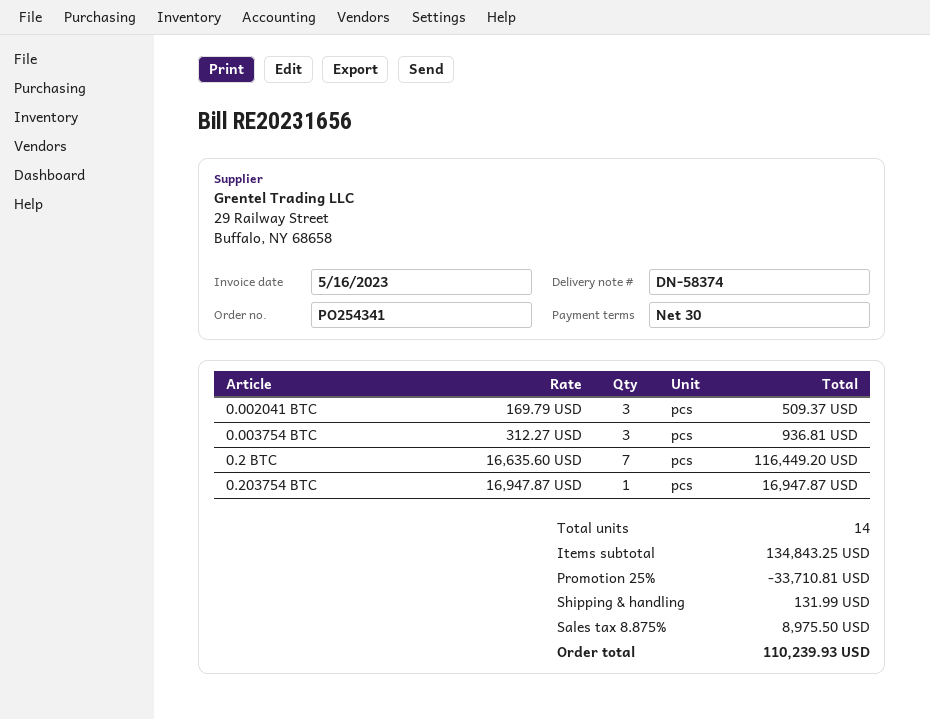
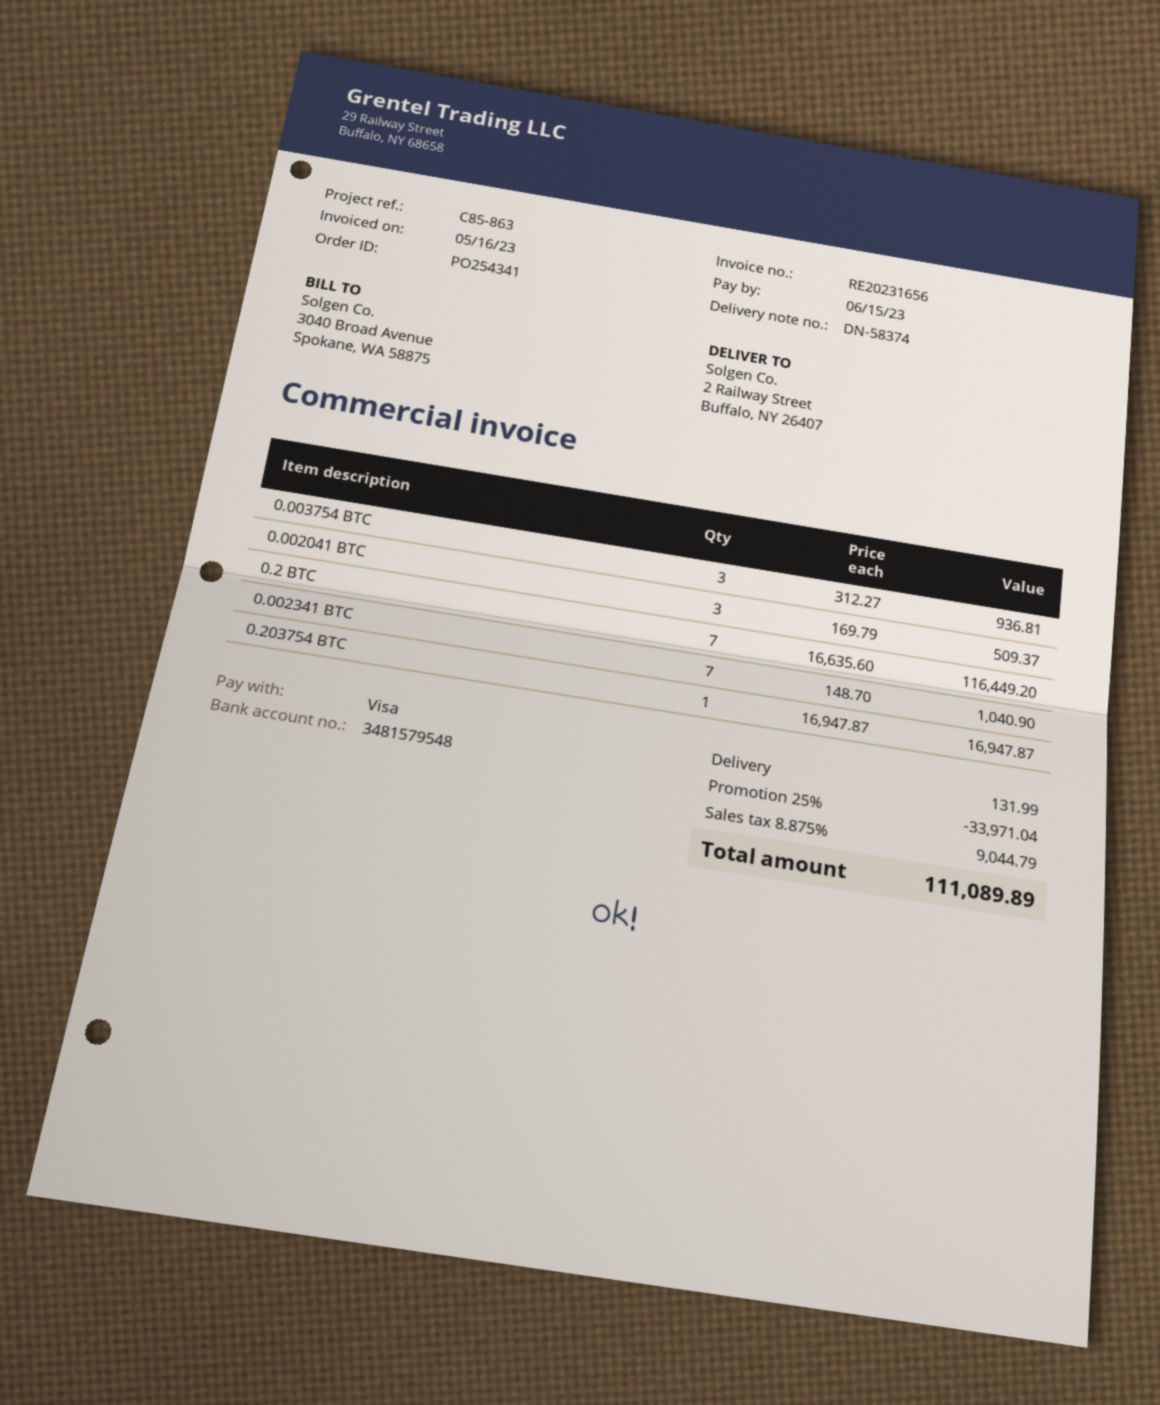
0.002341 BTC: none -> 7 x 148.70 = 1040.90
discount: 25% = 33710.81 -> 25% = 33971.04
tax: 8.875% = 8975.50 -> 8.875% = 9044.79
total: 110239.93 -> 111089.89

